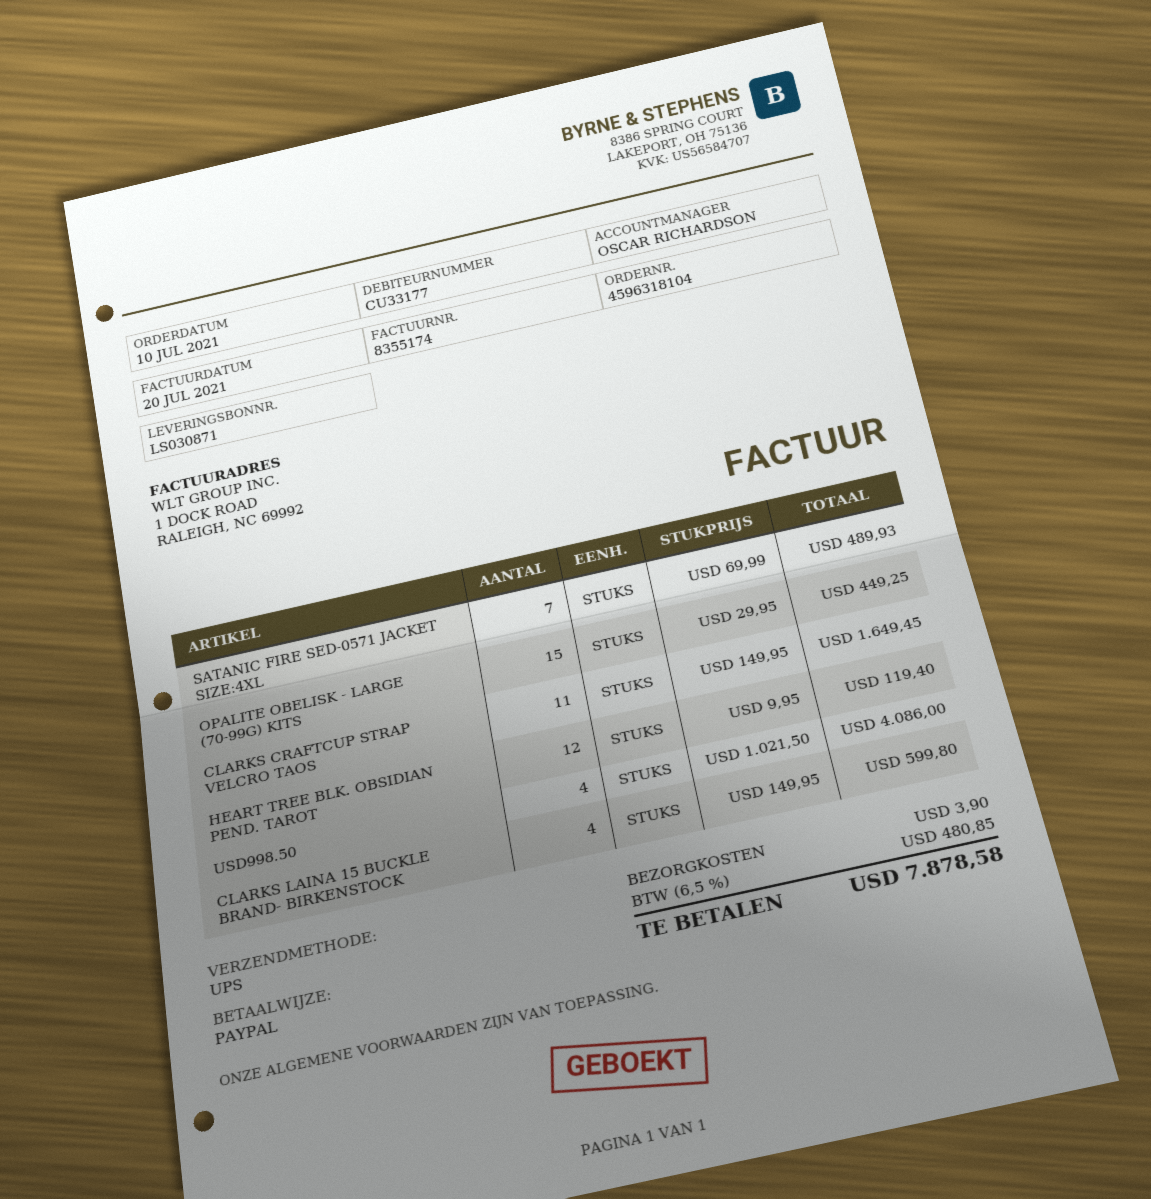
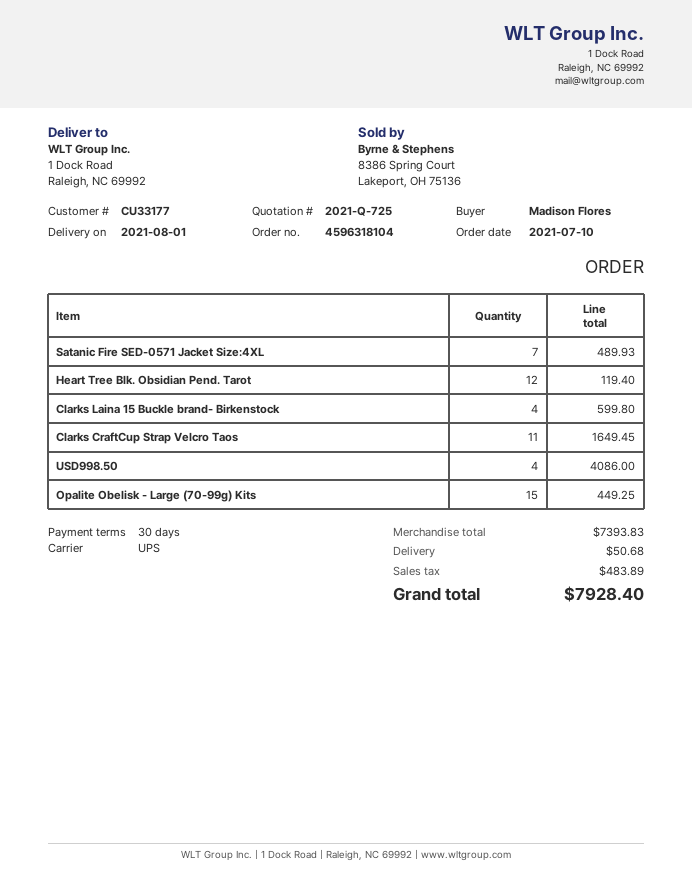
shipping: 3.90 -> 50.68
tax: 480.85 -> 483.89
total: 7878.58 -> 7928.40

